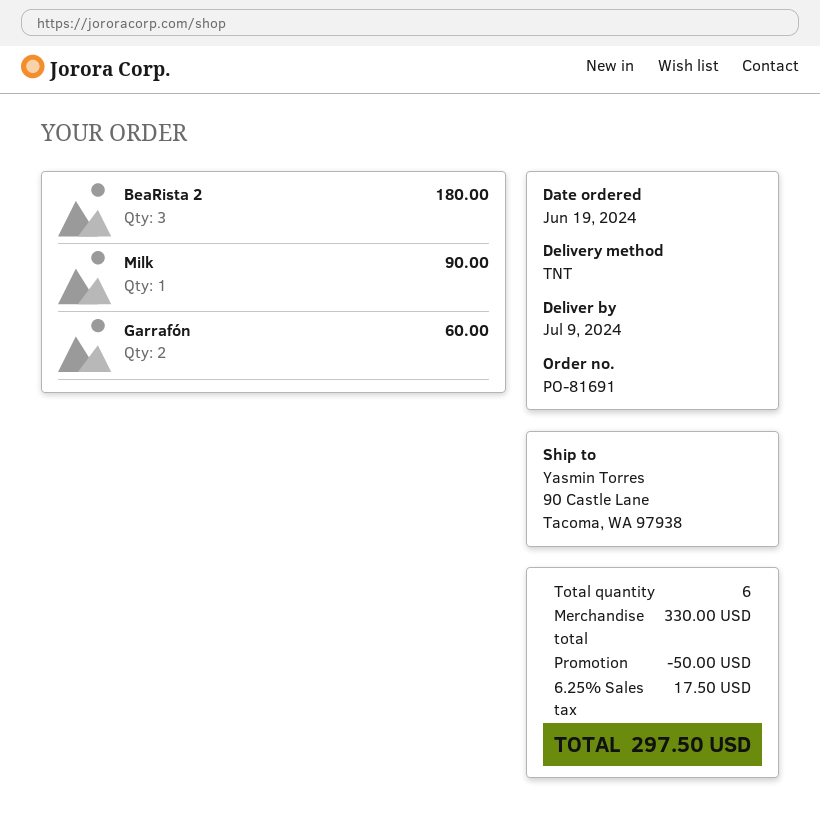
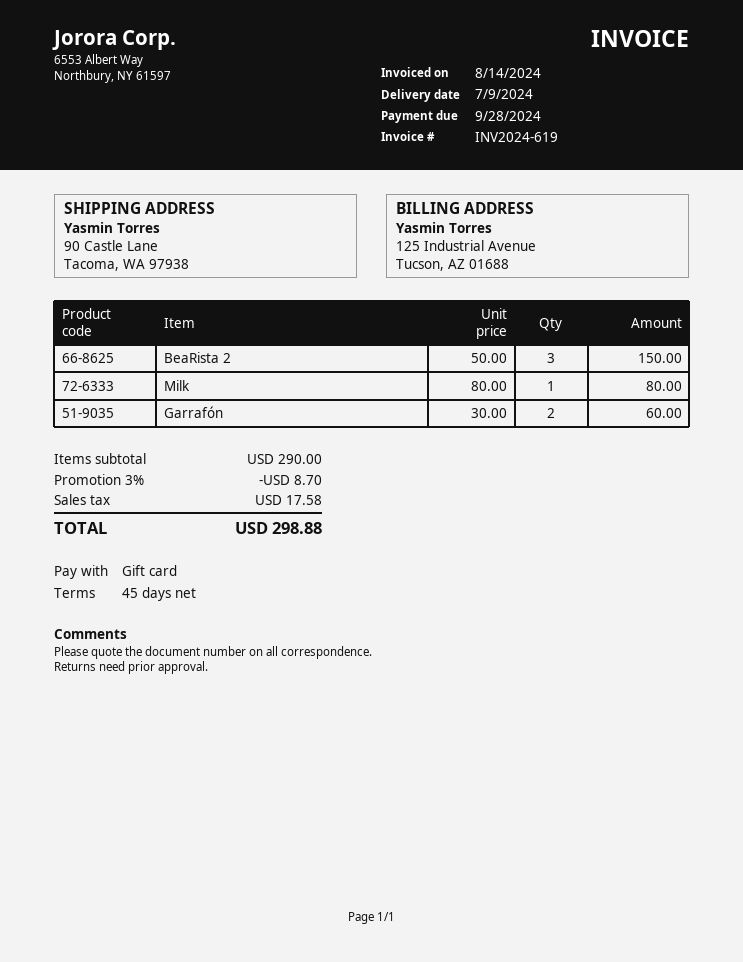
BeaRista 2: 3 for 180.00 -> 3 for 150.00
Milk: 1 for 90.00 -> 1 for 80.00
subtotal: 330.00 -> 290.00
discount: 50.00 -> 8.70
tax: 17.50 -> 17.58
total: 297.50 -> 298.88

